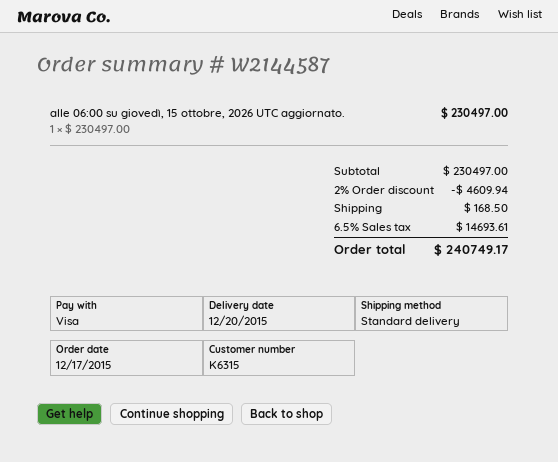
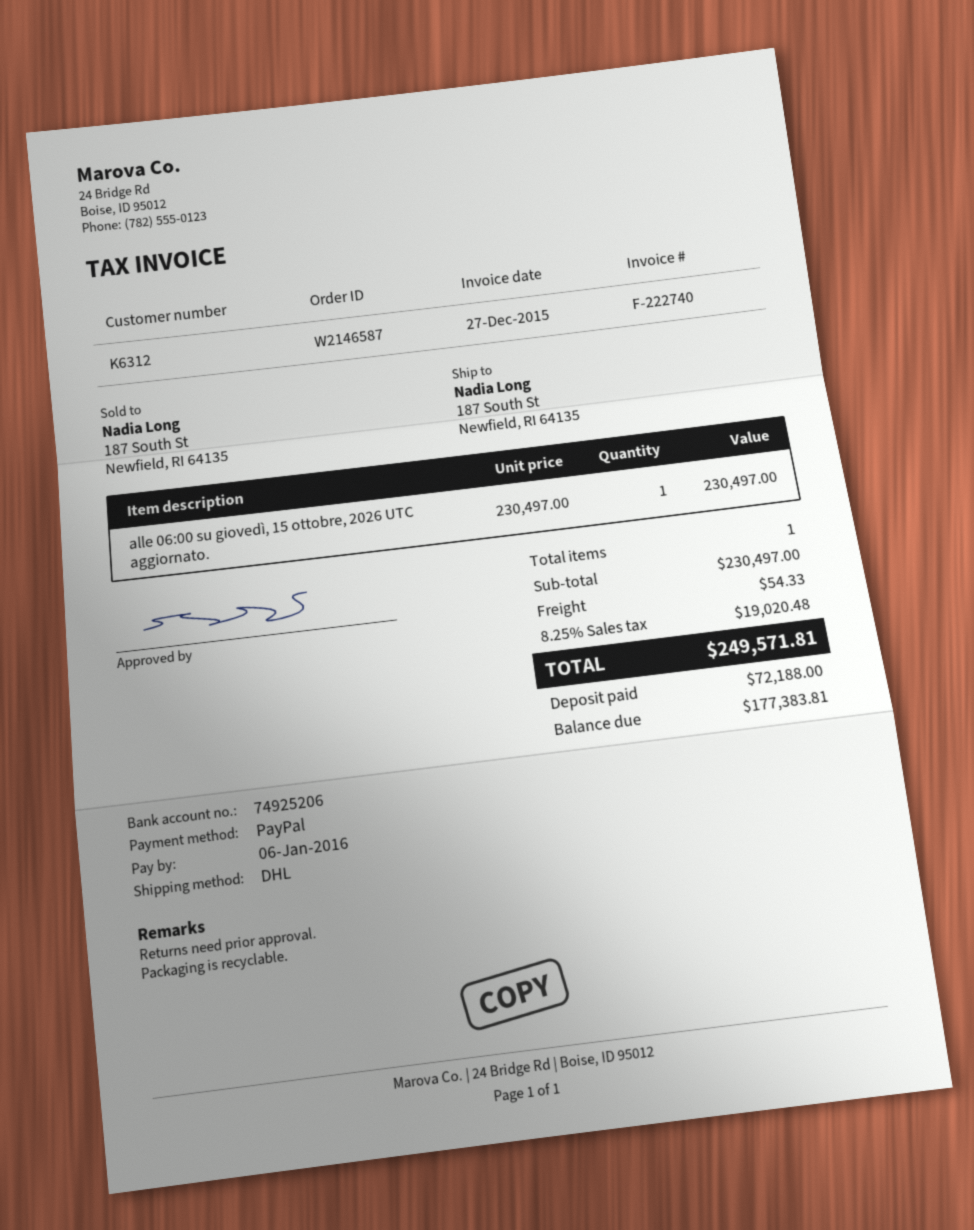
order number: W2144587 -> W2146587
customer number: K6315 -> K6312
payment method: Visa -> PayPal
shipping method: standard -> DHL
discount: 2% = 4609.94 -> none
shipping: 168.50 -> 54.33
tax: 6.5% = 14693.61 -> 8.25% = 19020.48
total: 240749.17 -> 249571.81

